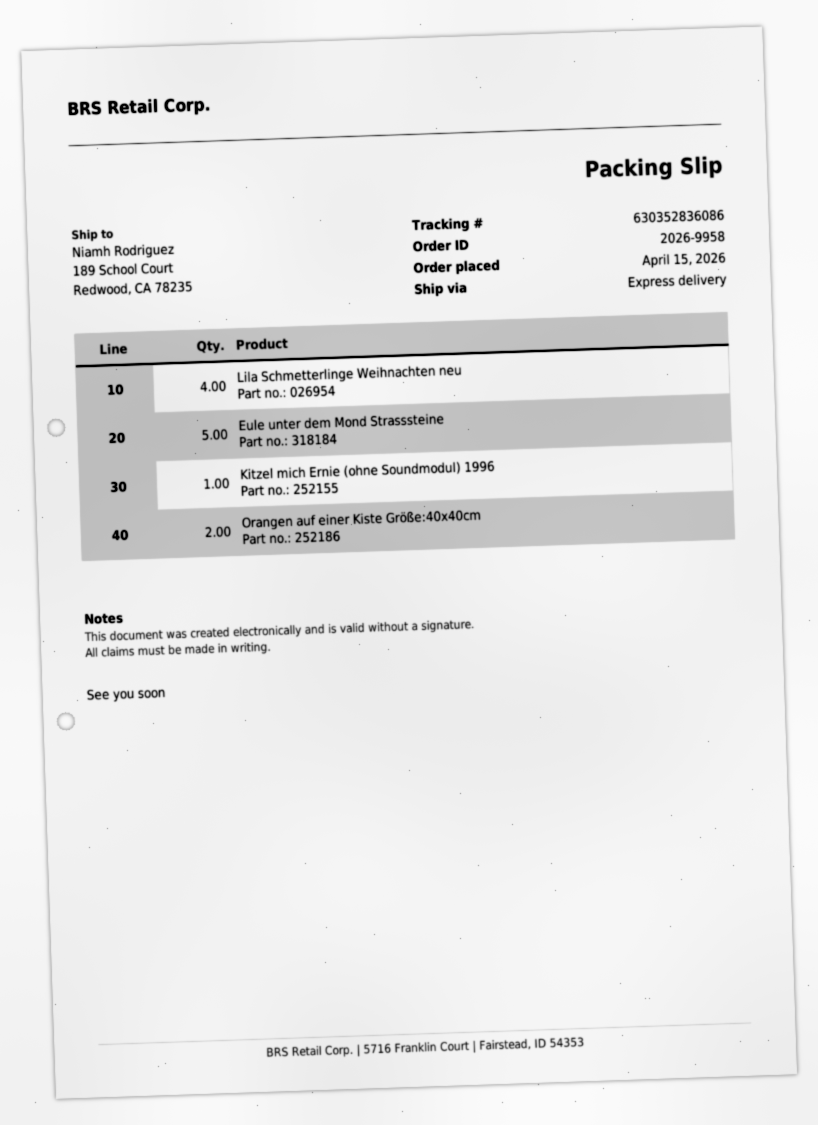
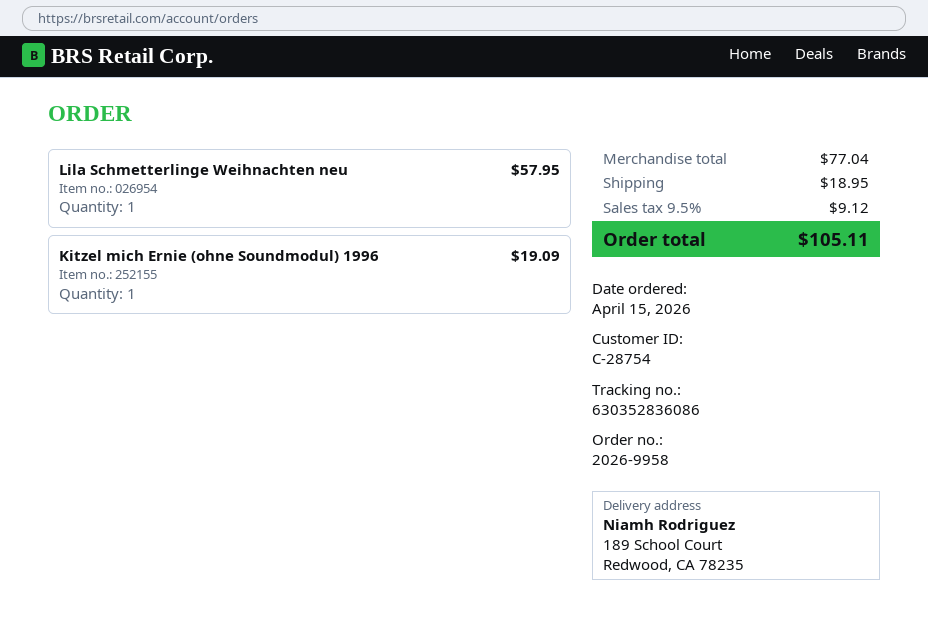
Lila Schmetterlinge Weihnachten neu: 4 -> 1
Eule unter dem Mond Strasssteine: 5 -> none
Orangen auf einer Kiste Größe:40x40cm: 2 -> none

